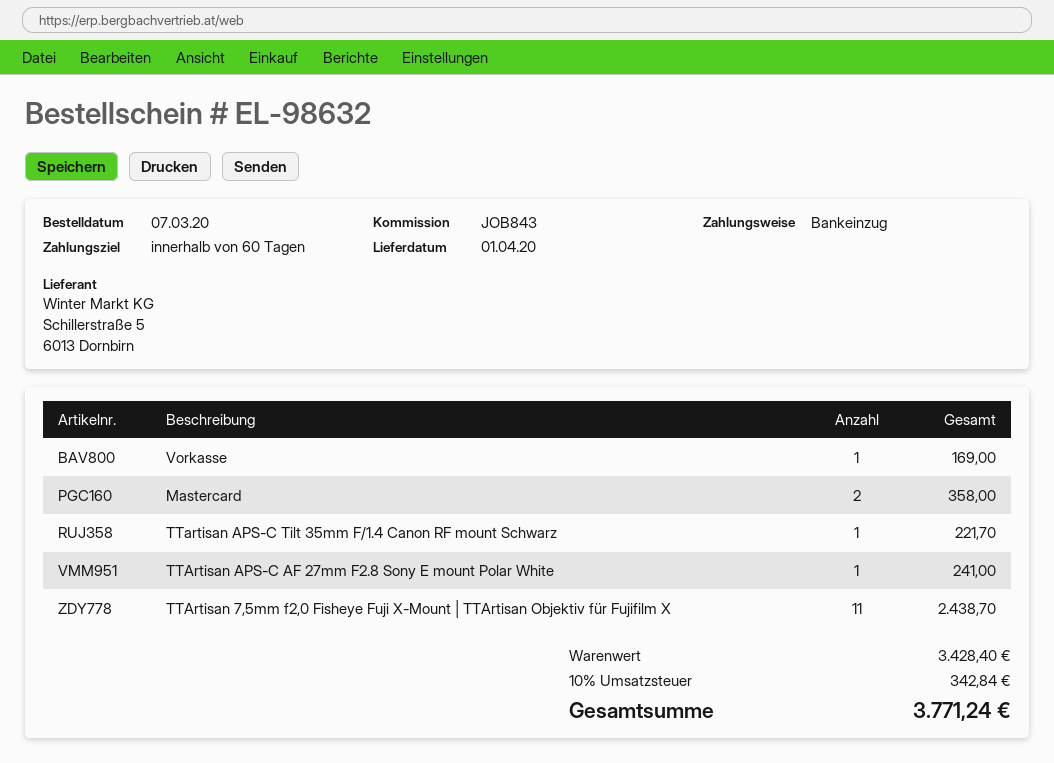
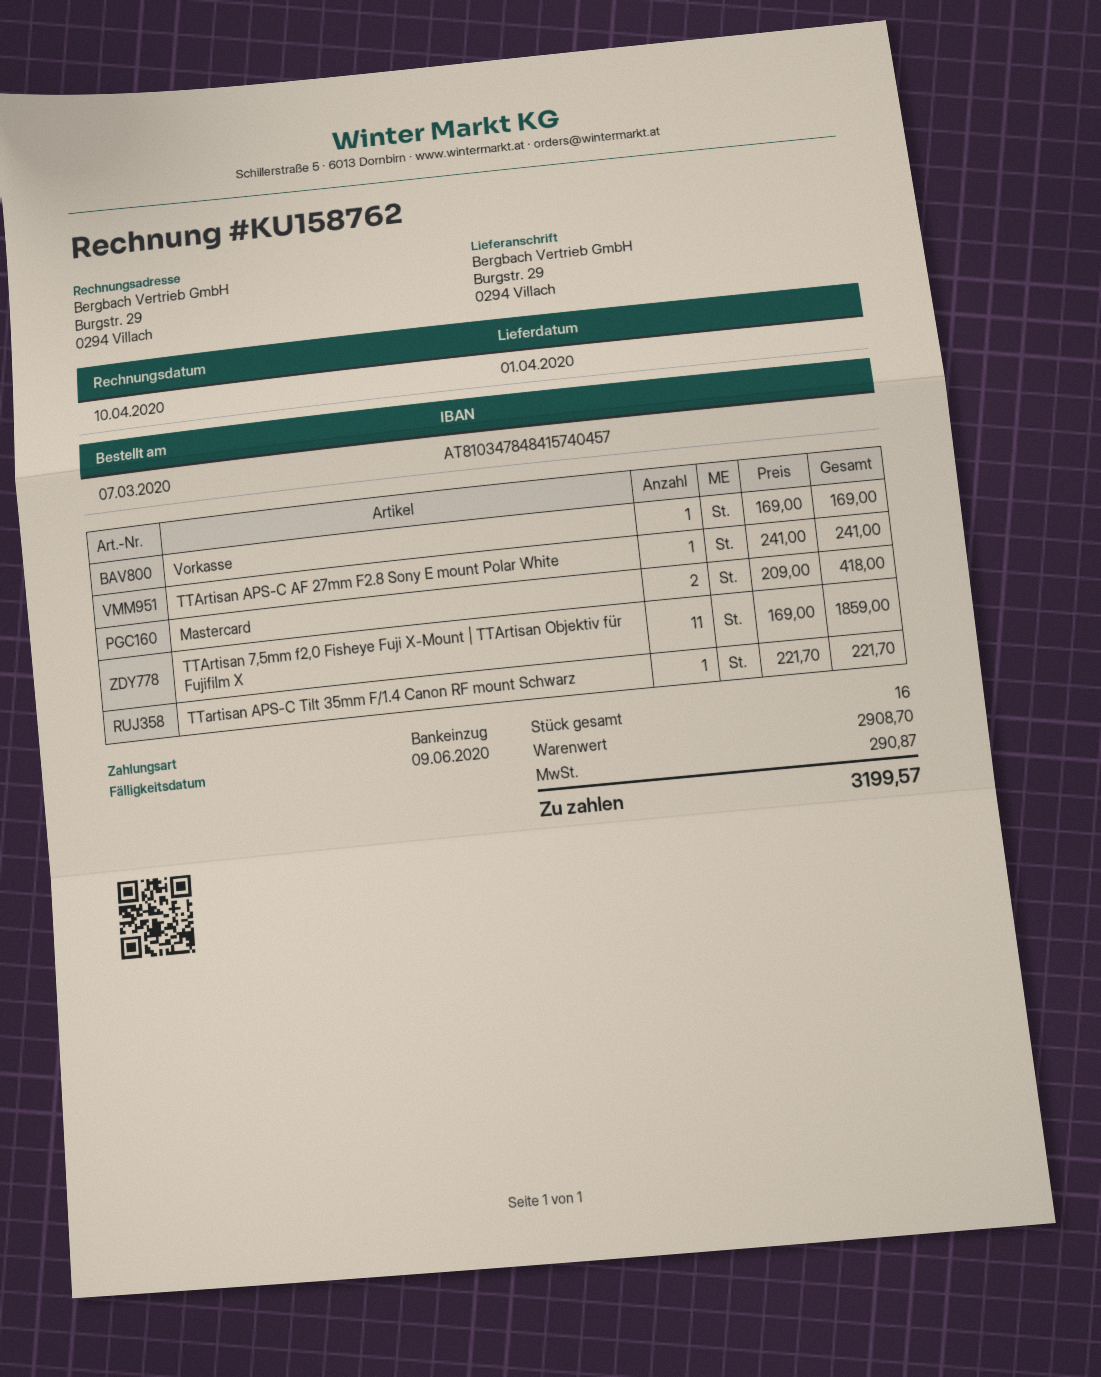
Mastercard: 2 for 358.00 -> 2 for 418.00
TTArtisan 7,5mm f2,0 Fisheye Fuji X-Mount | TTArtisan Objektiv für Fujifilm X: 11 for 2438.70 -> 11 for 1859.00
subtotal: 3428.40 -> 2908.70
tax: 342.84 -> 290.87
total: 3771.24 -> 3199.57

